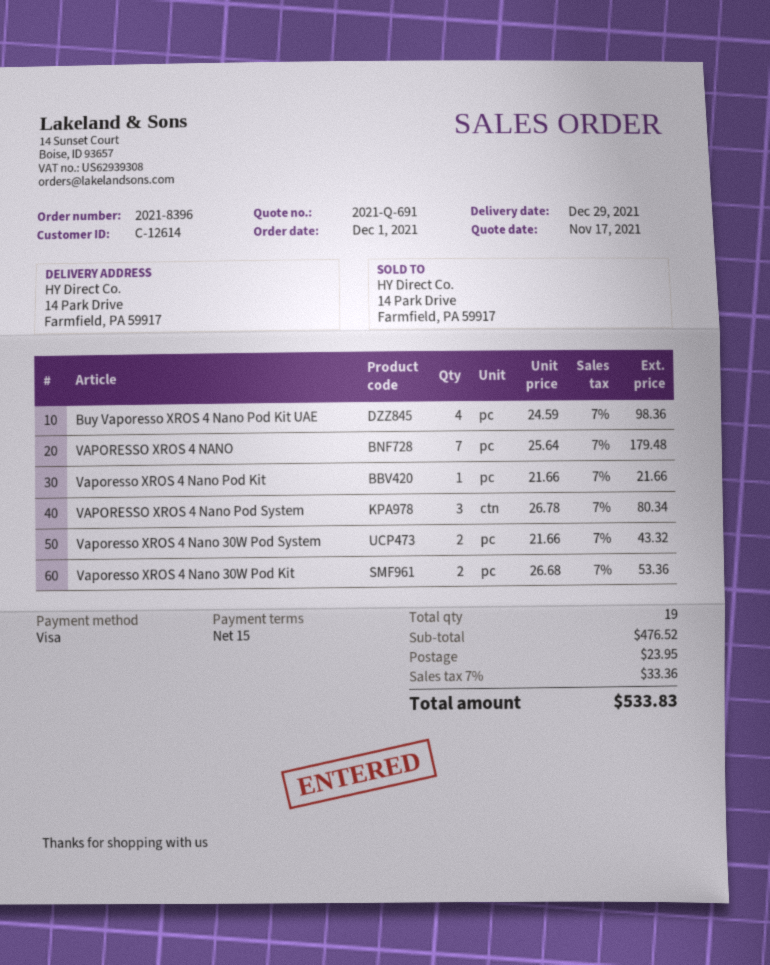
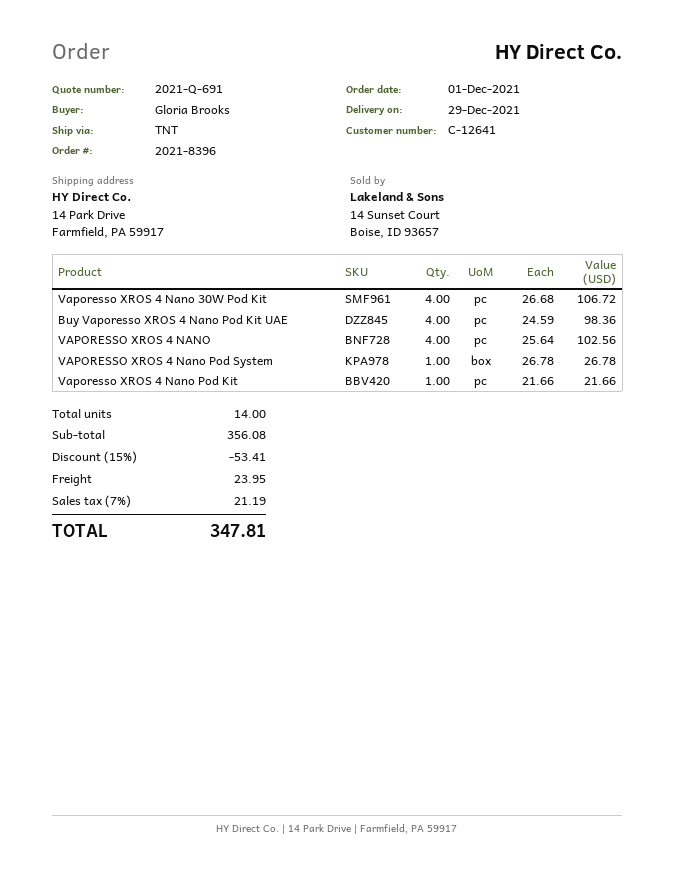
customer number: C-12614 -> C-12641
VAPORESSO XROS 4 NANO: 7 x 25.64 = 179.48 -> 4 x 25.64 = 102.56
VAPORESSO XROS 4 Nano Pod System: 3 x 26.78 = 80.34 -> 1 x 26.78 = 26.78
Vaporesso XROS 4 Nano 30W Pod System: 2 x 21.66 = 43.32 -> none
Vaporesso XROS 4 Nano 30W Pod Kit: 2 x 26.68 = 53.36 -> 4 x 26.68 = 106.72
total quantity: 19 -> 14
subtotal: 476.52 -> 356.08
discount: none -> 15% = 53.41
tax: 7% = 33.36 -> 7% = 21.19
total: 533.83 -> 347.81

